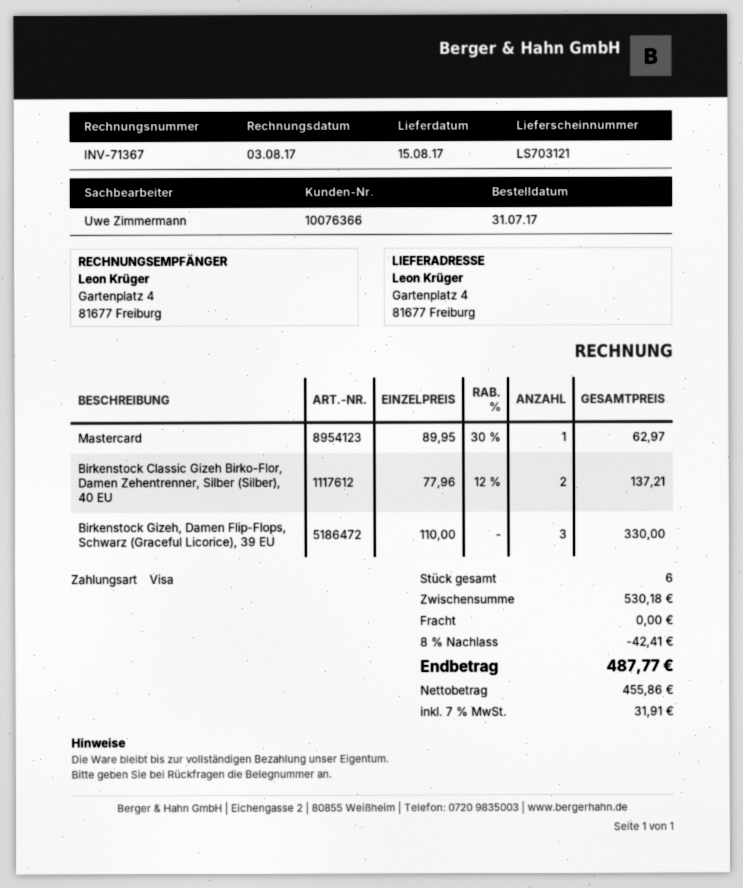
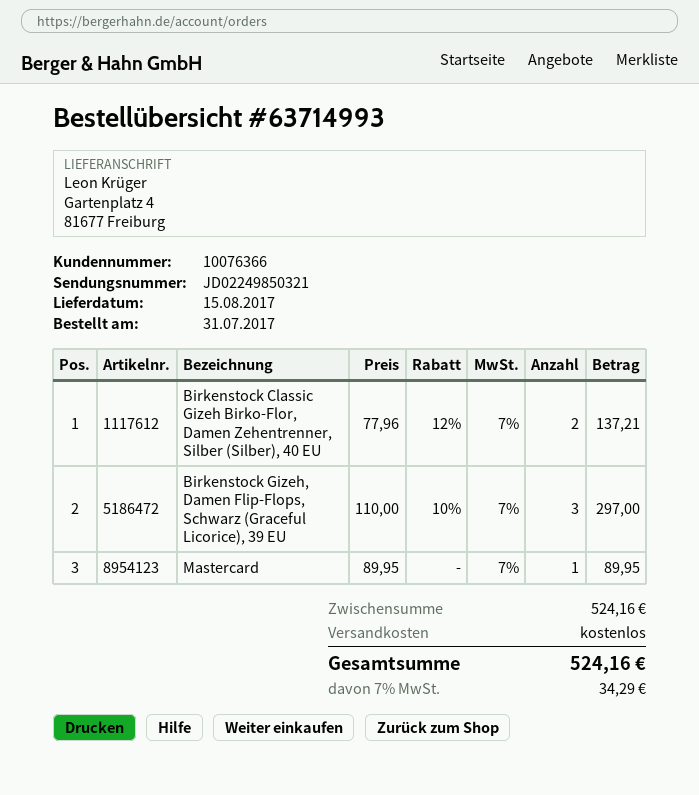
Mastercard: 1 x 89.95 - 30% = 62.97 -> 1 x 89.95 = 89.95
Birkenstock Gizeh, Damen Flip-Flops, Schwarz (Graceful Licorice), 39 EU: 3 x 110.00 = 330.00 -> 3 x 110.00 - 10% = 297.00
subtotal: 530.18 -> 524.16
discount: 8% = 42.41 -> none
tax: 7% = 31.91 -> 7% = 34.29
total: 487.77 -> 524.16

